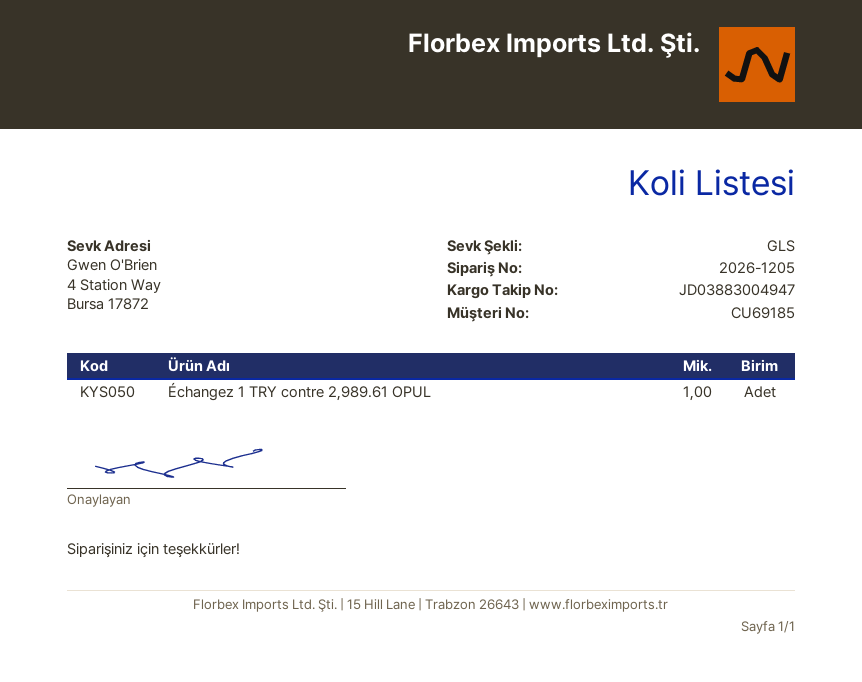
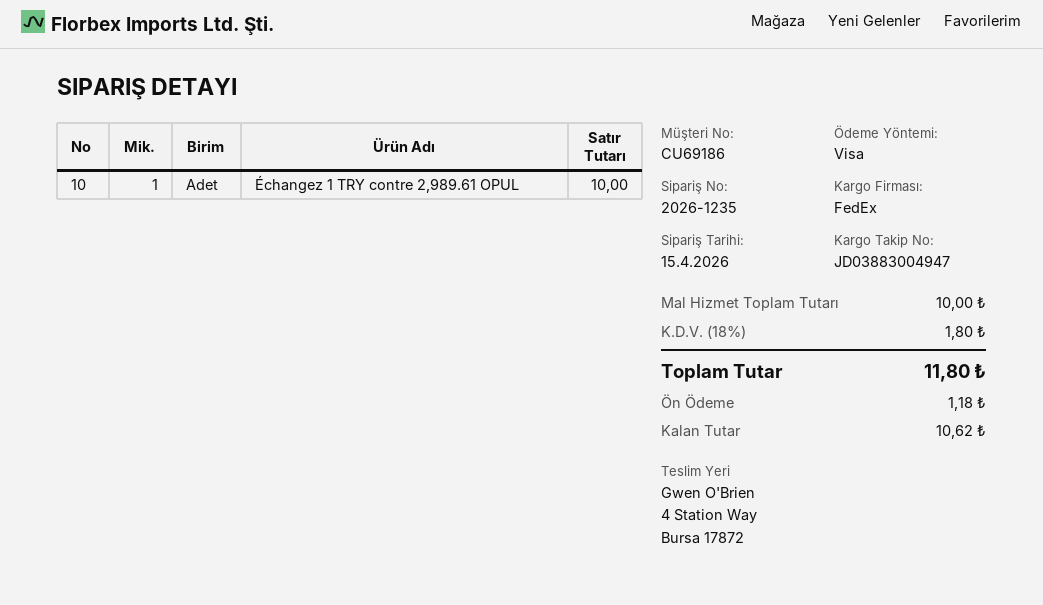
order number: 2026-1205 -> 2026-1235
customer number: CU69185 -> CU69186
shipping method: GLS -> FedEx

